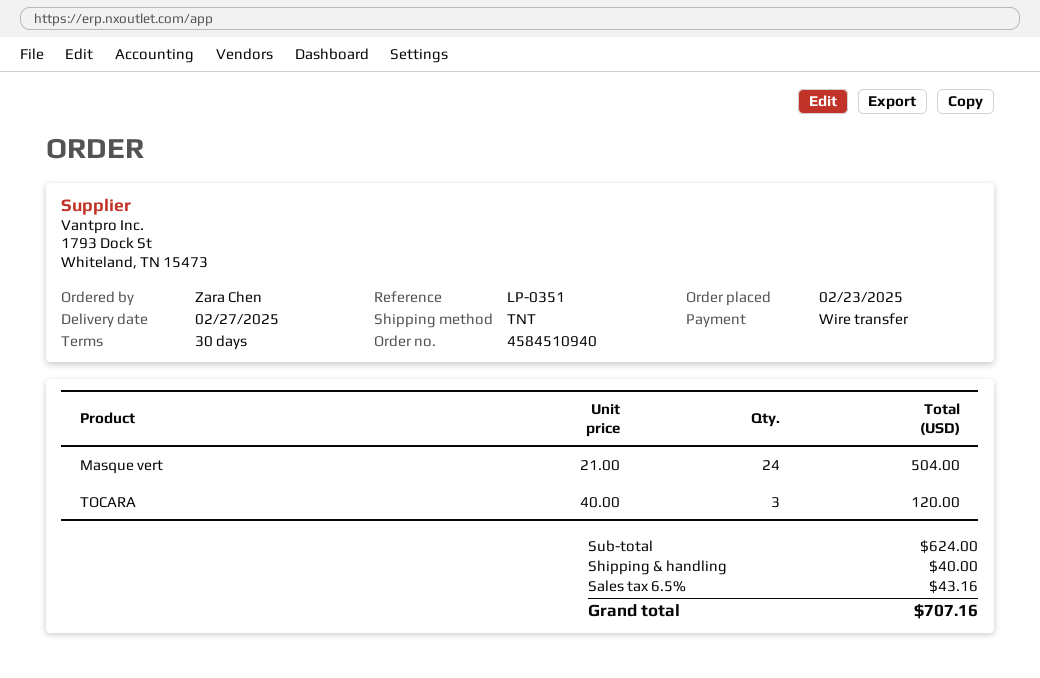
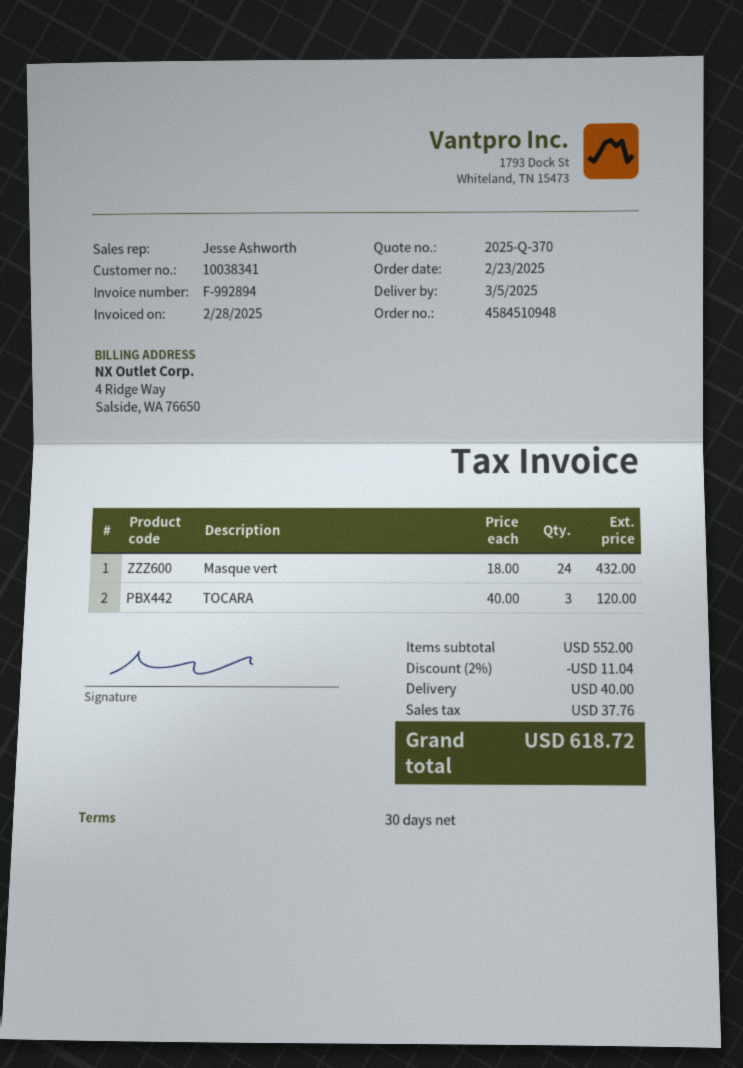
order number: 4584510940 -> 4584510948
delivery date: 2025-02-27 -> 2025-03-05
Masque vert: 24 x 21.00 = 504.00 -> 24 x 18.00 = 432.00
subtotal: 624.00 -> 552.00
discount: none -> 2% = 11.04
tax: 43.16 -> 37.76
total: 707.16 -> 618.72

